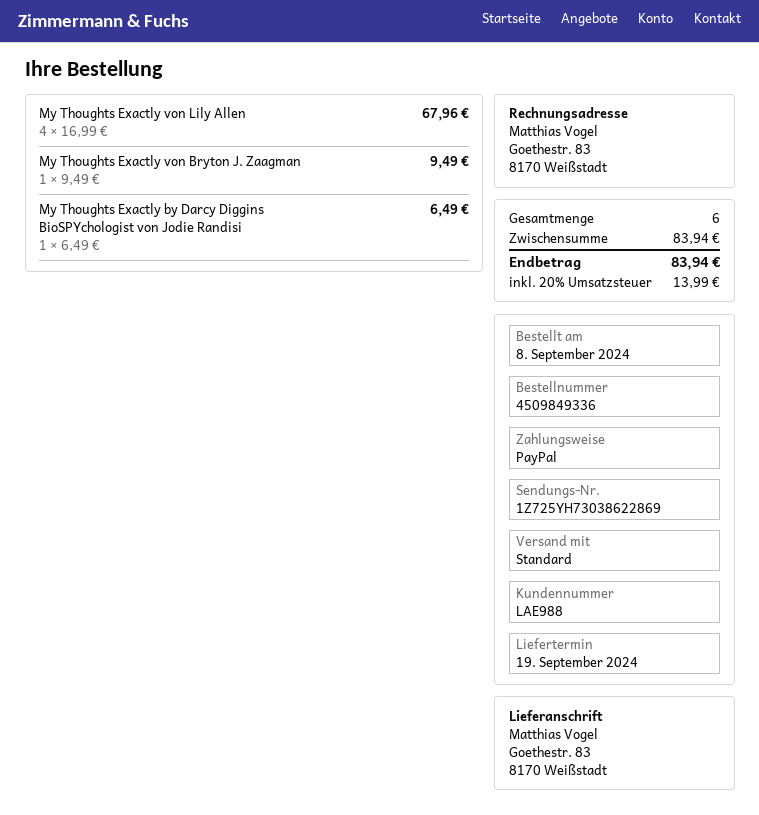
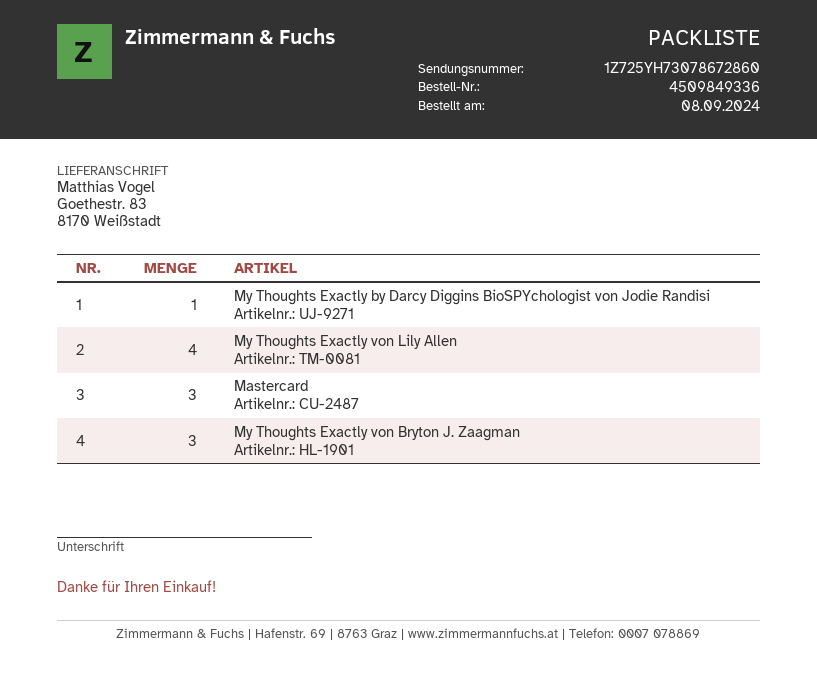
tracking number: 1Z725YH73038622869 -> 1Z725YH73078672860
My Thoughts Exactly von Bryton J. Zaagman: 1 -> 3
Mastercard: none -> 3

